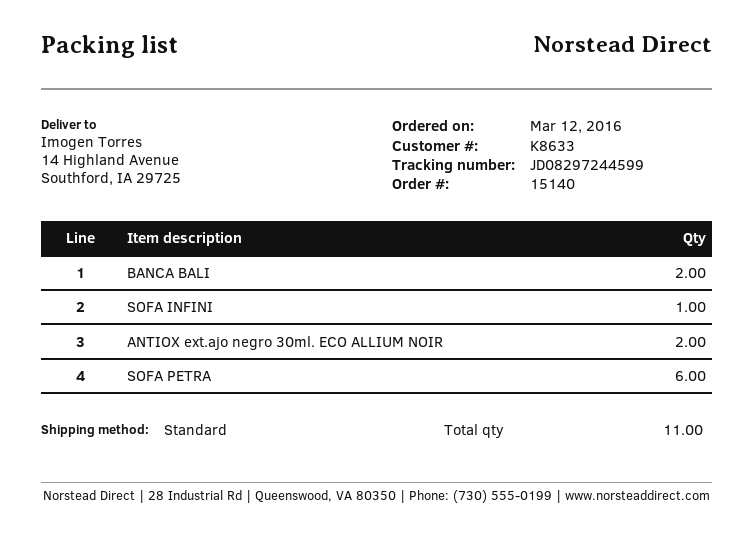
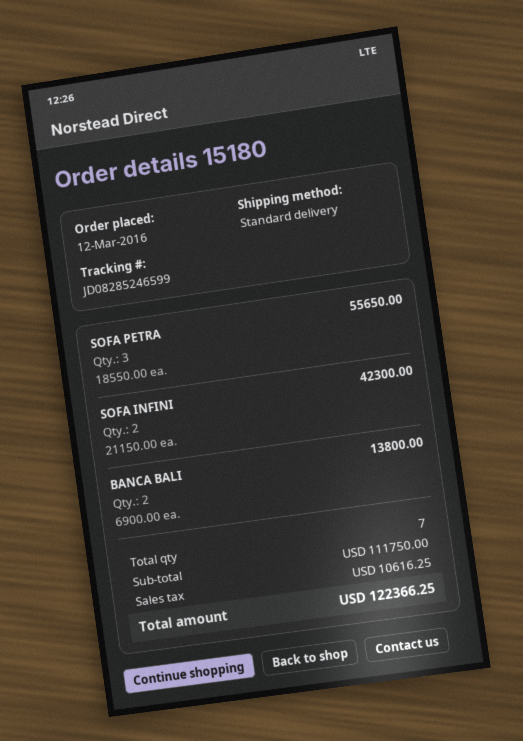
order number: 15140 -> 15180
tracking number: JD08297244599 -> JD08285246599
SOFA INFINI: 1 -> 2
ANTIOX ext.ajo negro 30ml. ECO ALLIUM NOIR: 2 -> none
SOFA PETRA: 6 -> 3
total quantity: 11 -> 7

